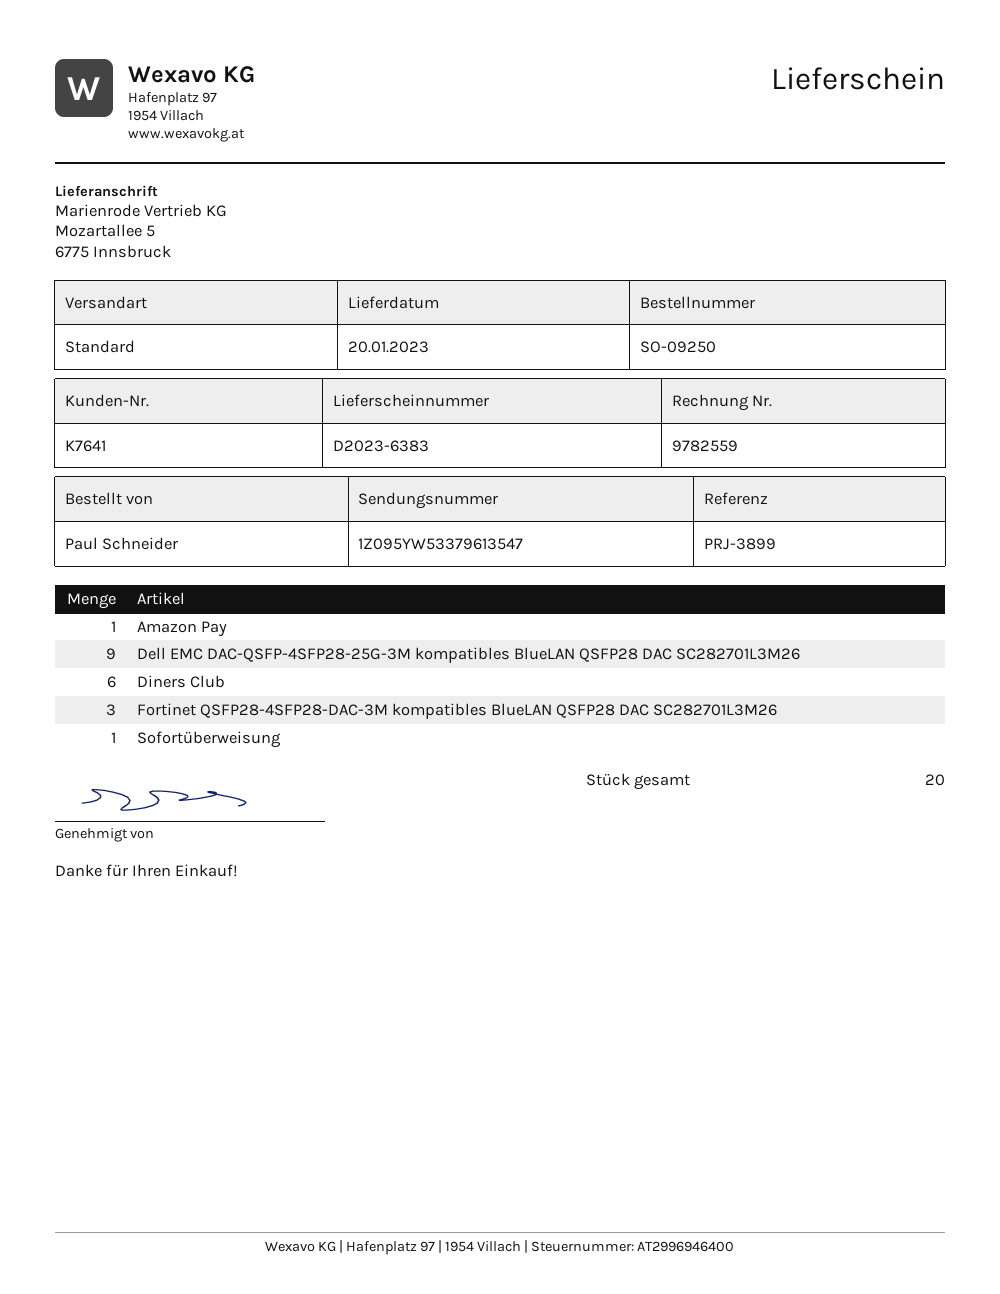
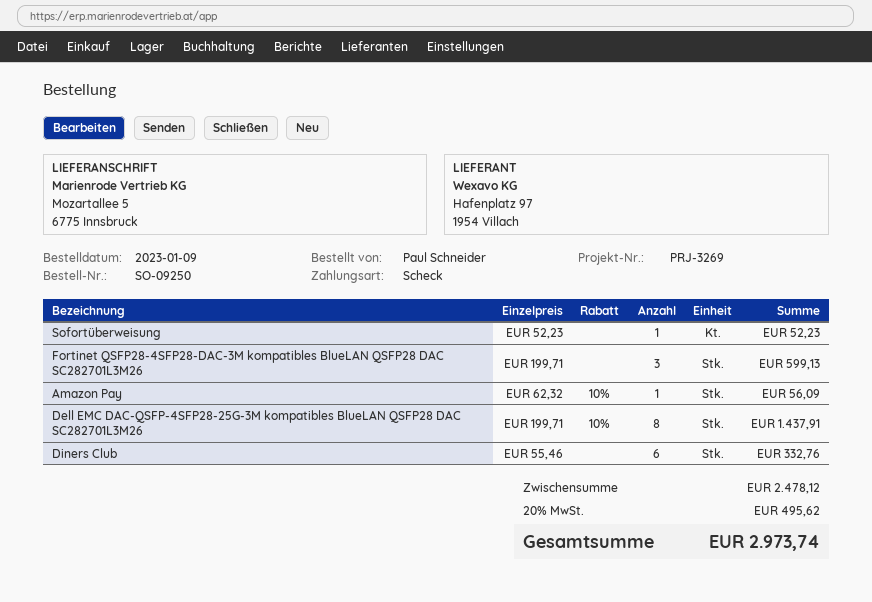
reference: PRJ-3899 -> PRJ-3269
Dell EMC DAC-QSFP-4SFP28-25G-3M kompatibles BlueLAN QSFP28 DAC SC282701L3M26: 9 -> 8

